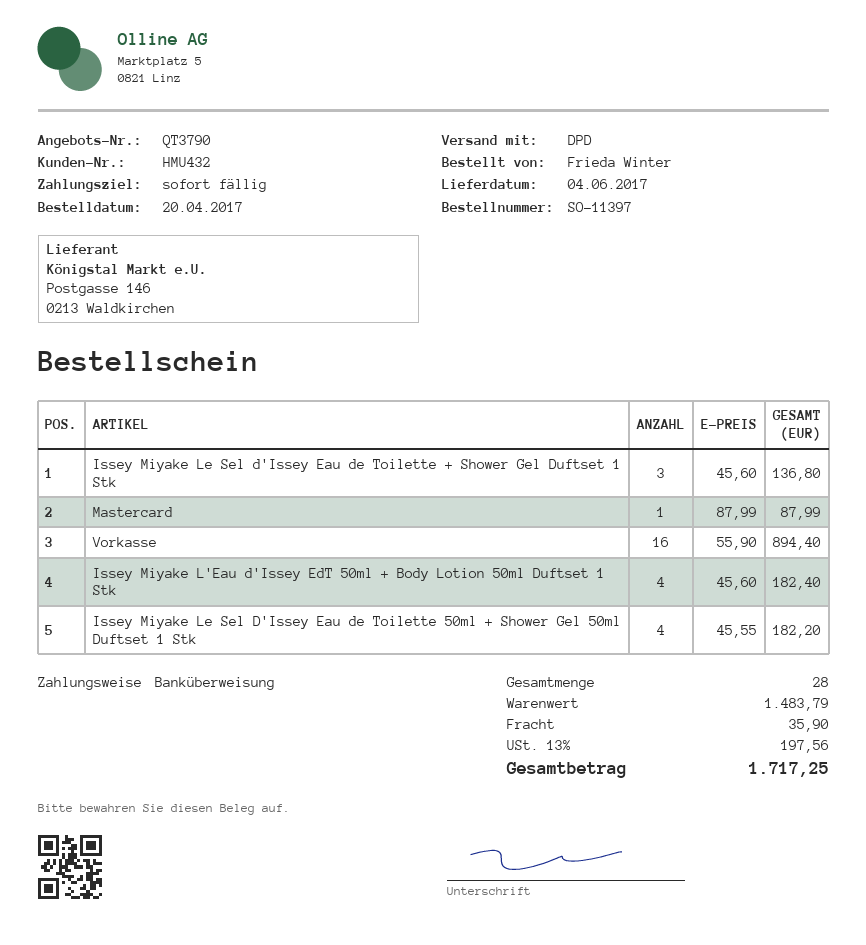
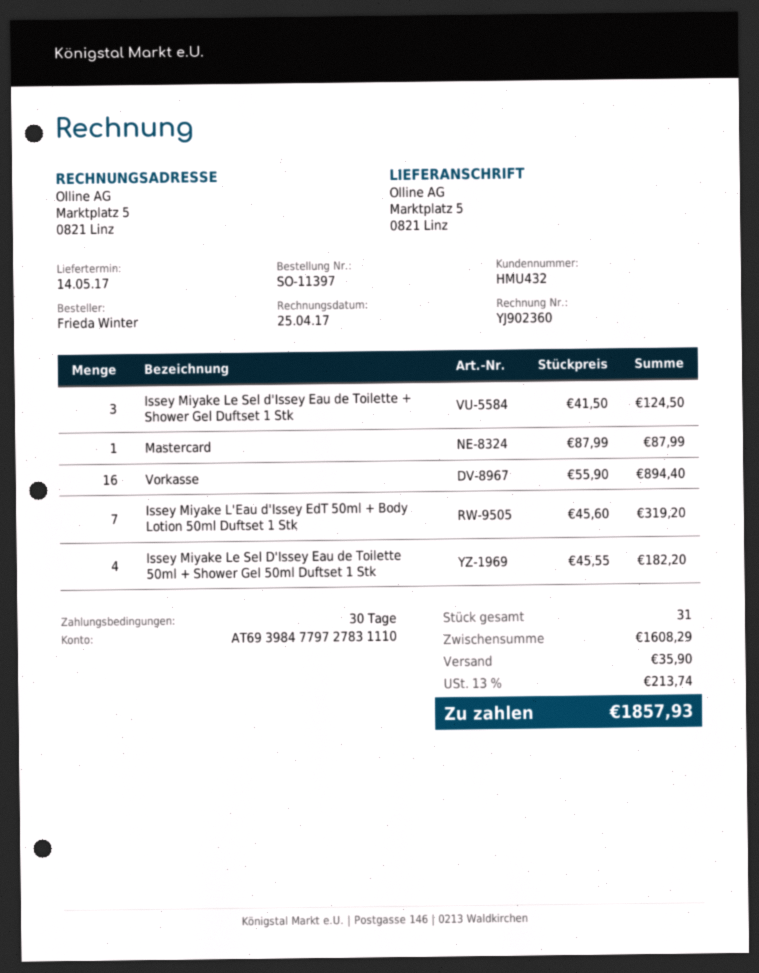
delivery date: 2017-06-04 -> 2017-05-14
payment terms: on receipt -> 30 days
Issey Miyake Le Sel d'Issey Eau de Toilette + Shower Gel Duftset 1 Stk: 3 x 45.60 = 136.80 -> 3 x 41.50 = 124.50
Issey Miyake L'Eau d'Issey EdT 50ml + Body Lotion 50ml Duftset 1 Stk: 4 x 45.60 = 182.40 -> 7 x 45.60 = 319.20
total quantity: 28 -> 31
subtotal: 1483.79 -> 1608.29
tax: 13% = 197.56 -> 13% = 213.74
total: 1717.25 -> 1857.93

